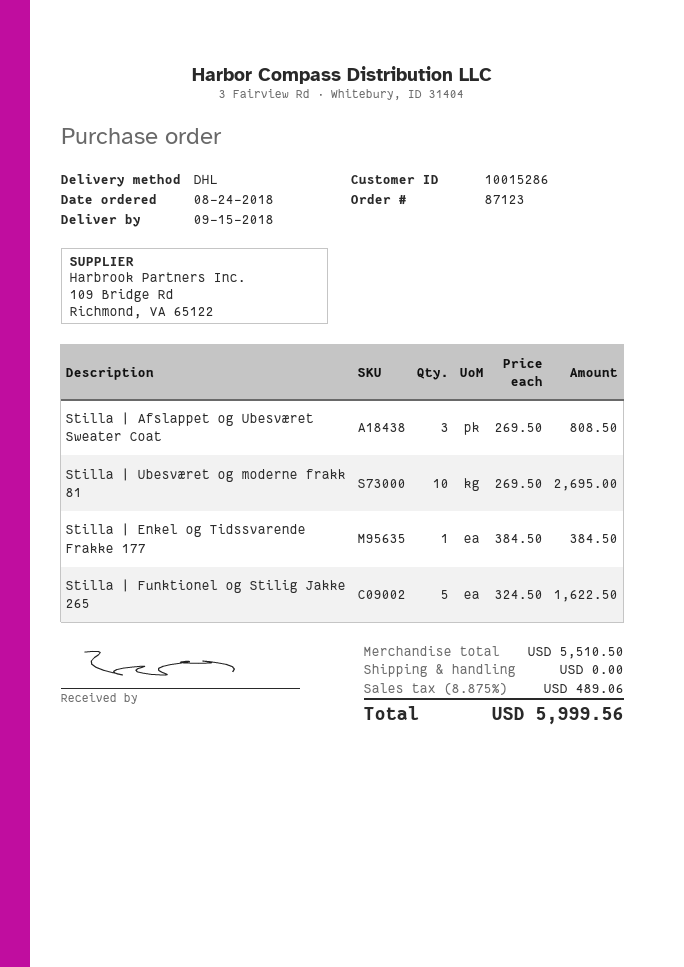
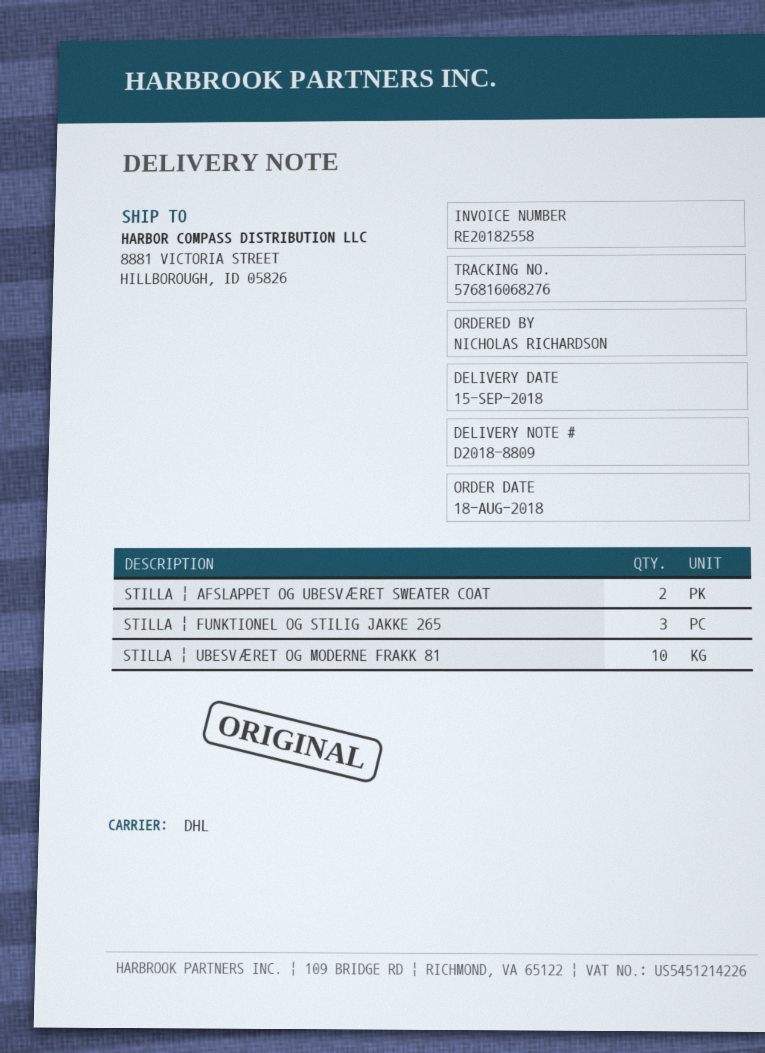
order date: 2018-08-24 -> 2018-08-18
Stilla | Afslappet og Ubesværet Sweater Coat: 3 -> 2
Stilla | Enkel og Tidssvarende Frakke 177: 1 -> none
Stilla | Funktionel og Stilig Jakke 265: 5 -> 3

